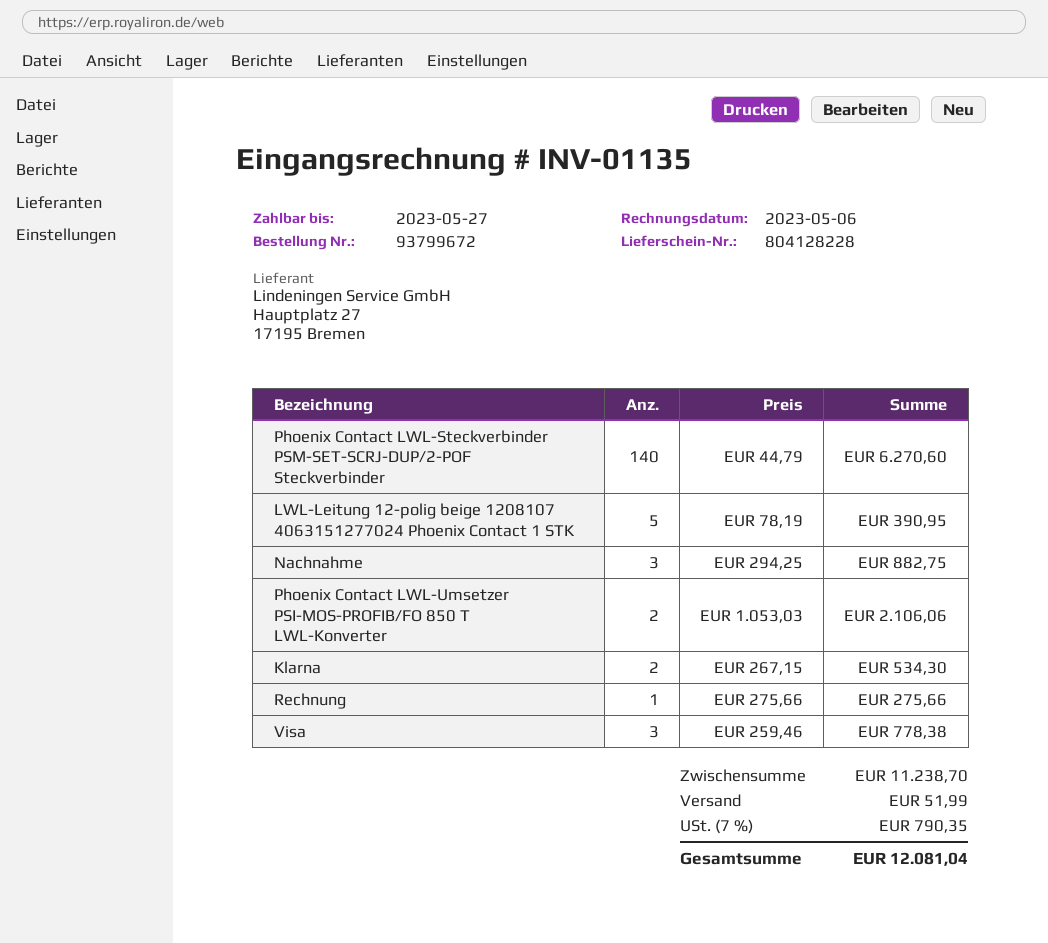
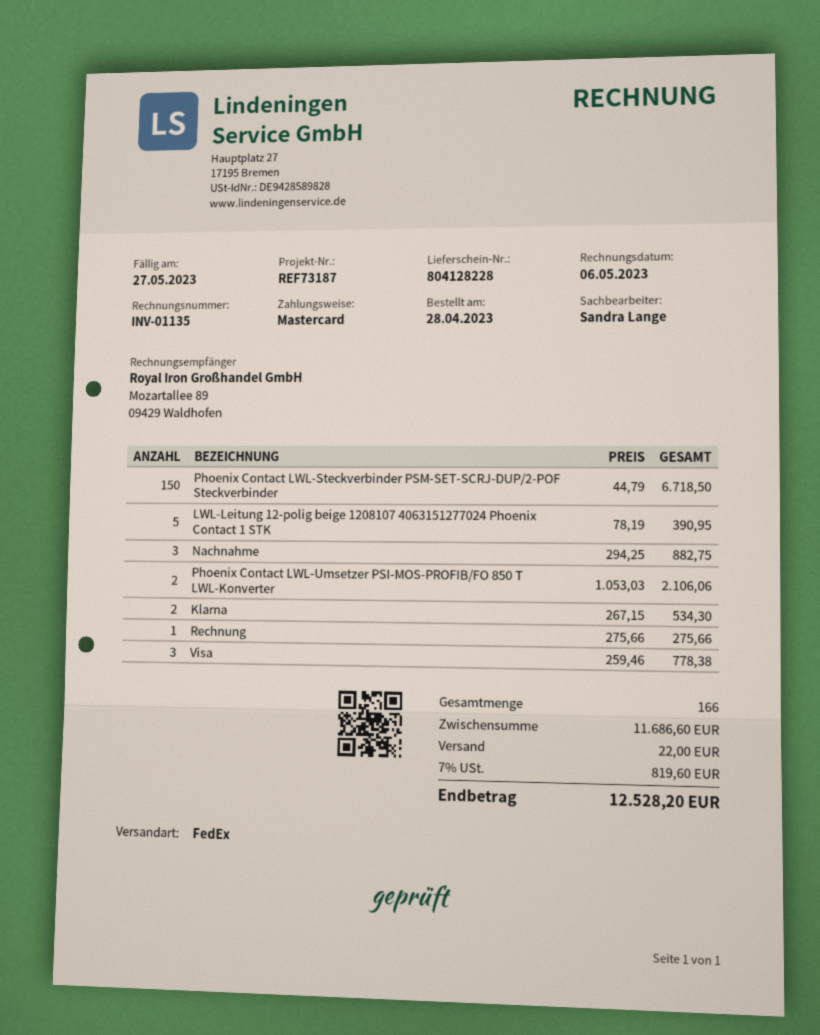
Phoenix Contact LWL-Steckverbinder PSM-SET-SCRJ-DUP/2-POF Steckverbinder: 140 x 44.79 = 6270.60 -> 150 x 44.79 = 6718.50
subtotal: 11238.70 -> 11686.60
shipping: 51.99 -> 22.00
tax: 7% = 790.35 -> 7% = 819.60
total: 12081.04 -> 12528.20

